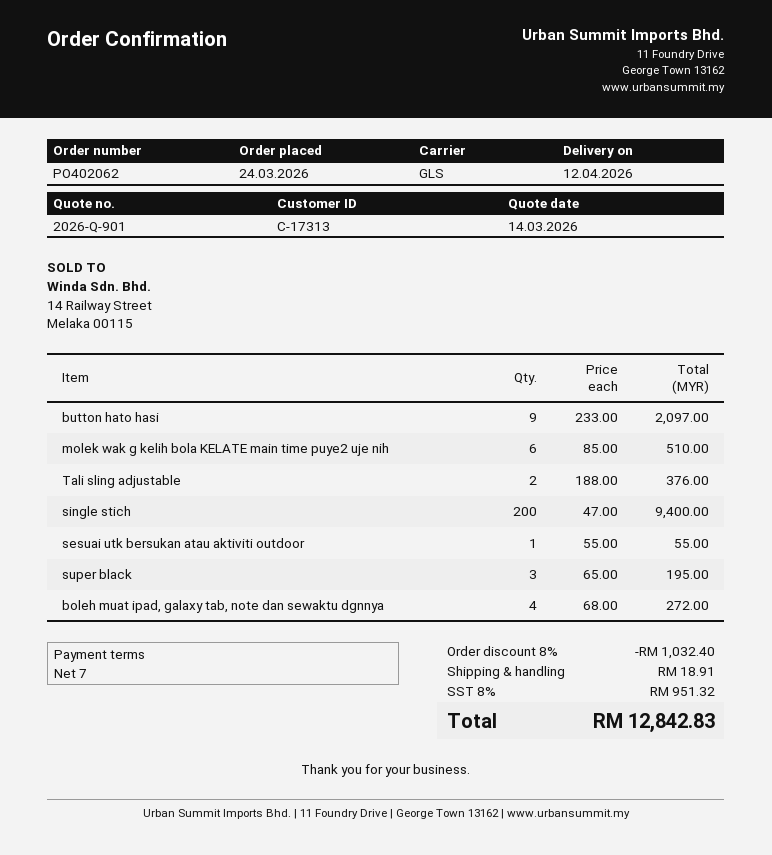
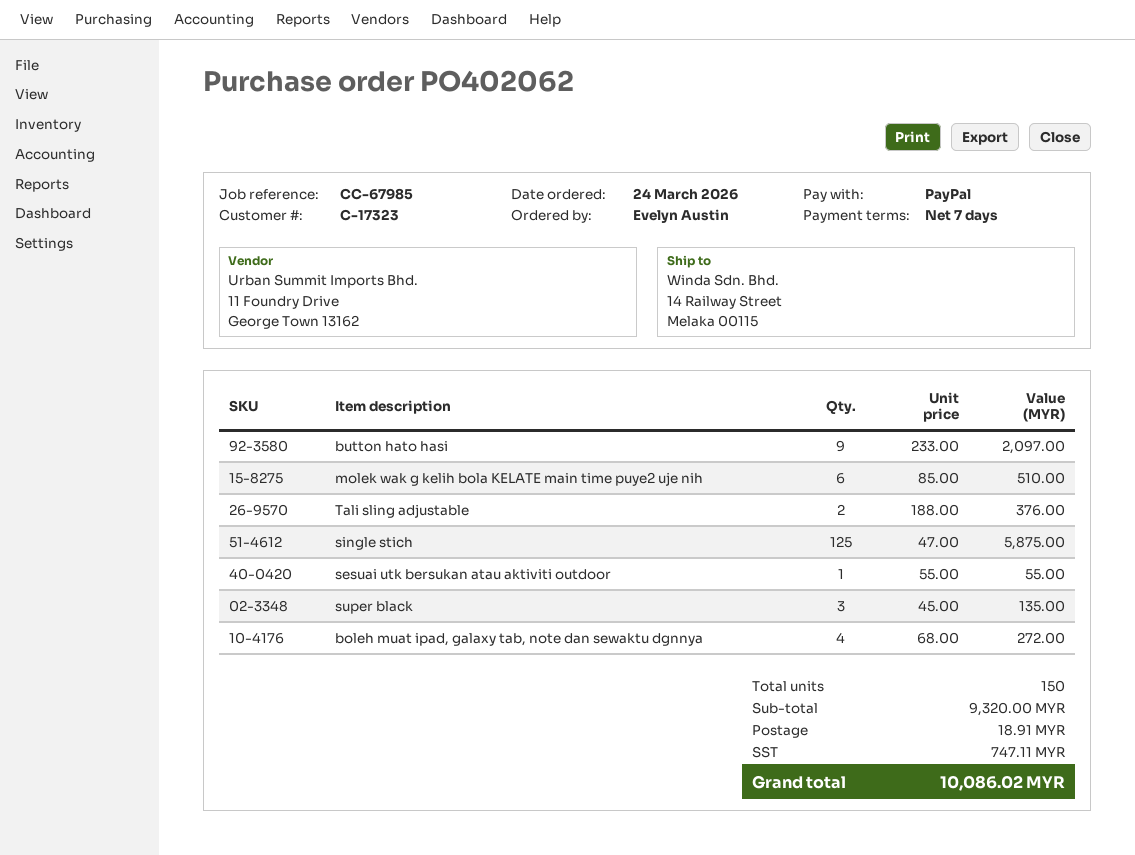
customer number: C-17313 -> C-17323
single stich: 200 x 47.00 = 9400.00 -> 125 x 47.00 = 5875.00
super black: 3 x 65.00 = 195.00 -> 3 x 45.00 = 135.00
discount: 8% = 1032.40 -> none
tax: 951.32 -> 747.11
total: 12842.83 -> 10086.02

